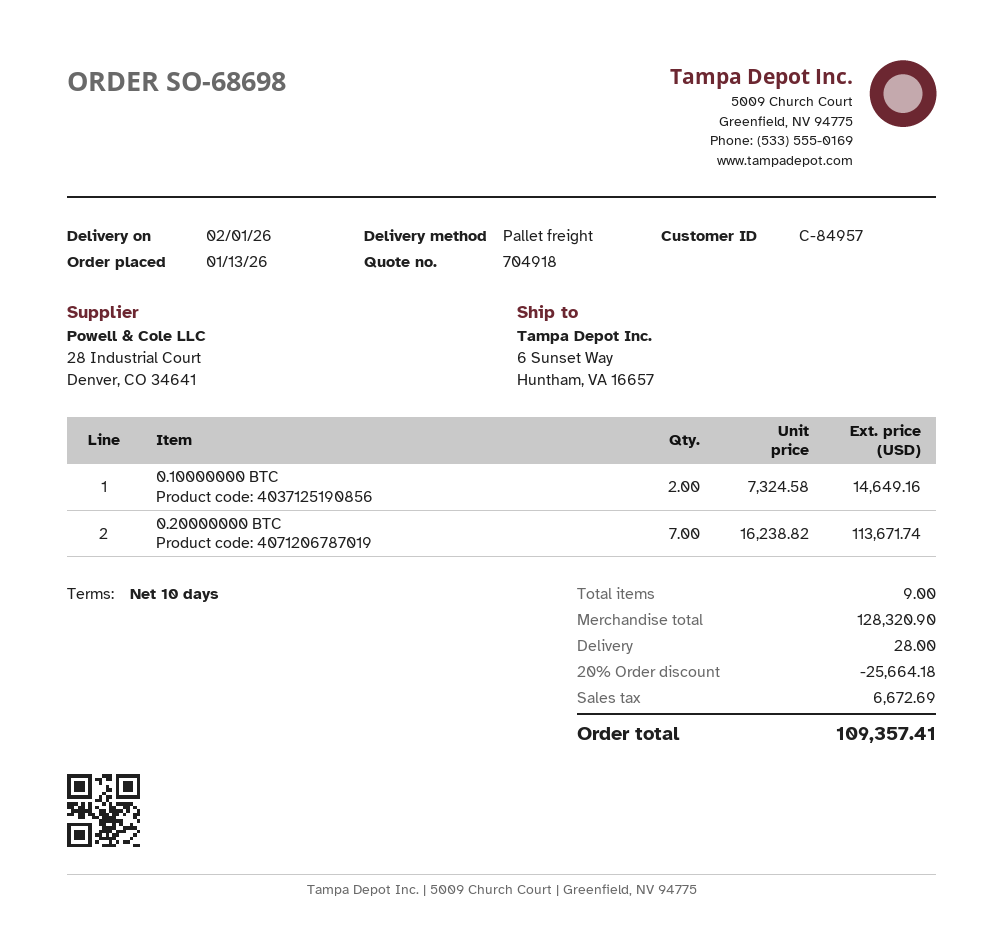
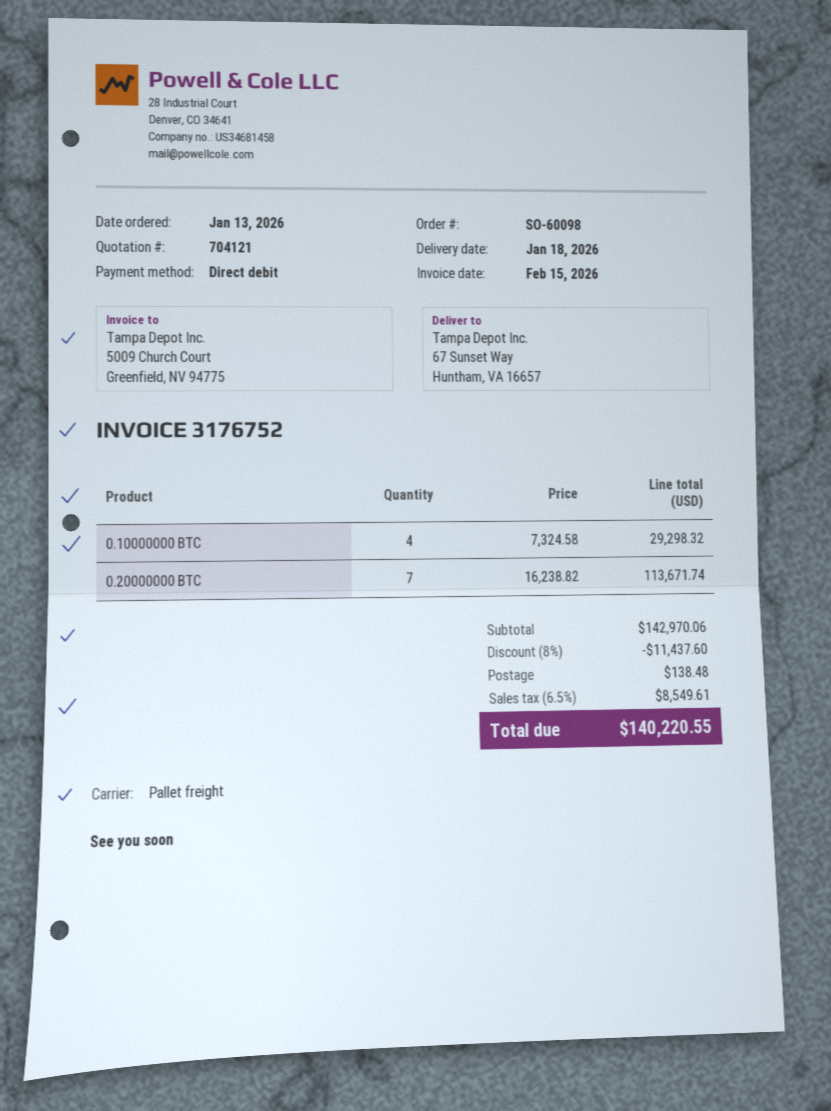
quote number: 704918 -> 704121
order number: SO-68698 -> SO-60098
delivery date: 2026-02-01 -> 2026-01-18
ship to: 6 Sunset Way, Huntham, VA 16657 -> 67 Sunset Way, Huntham, VA 16657
0.10000000 BTC: 2 x 7324.58 = 14649.16 -> 4 x 7324.58 = 29298.32
subtotal: 128320.90 -> 142970.06
discount: 20% = 25664.18 -> 8% = 11437.60
shipping: 28.00 -> 138.48
tax: 6672.69 -> 8549.61
total: 109357.41 -> 140220.55

